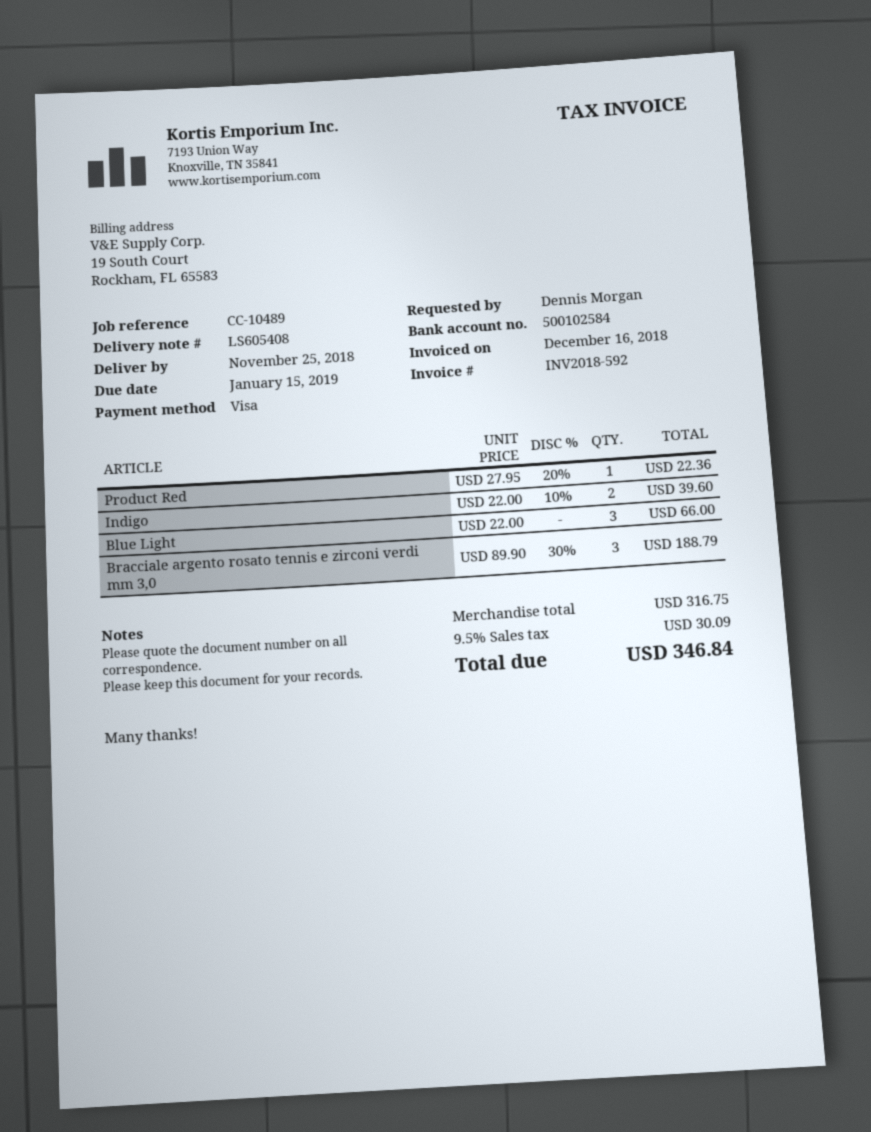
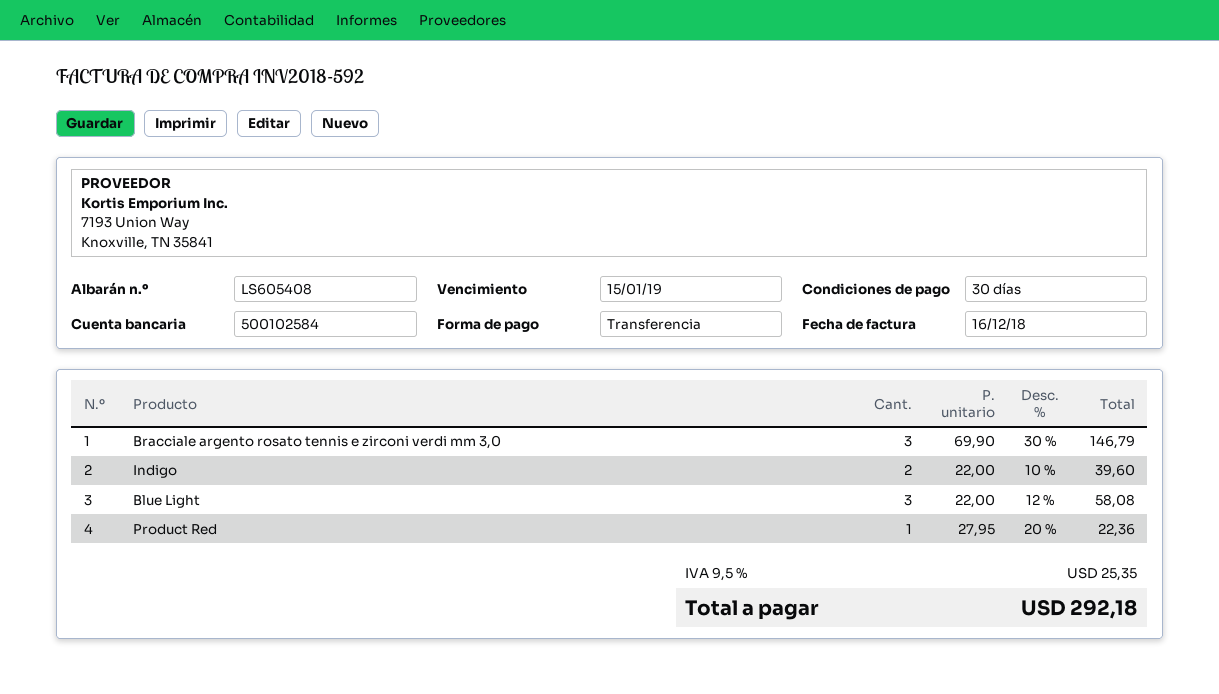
payment method: Visa -> bank transfer
Blue Light: 3 x 22.00 = 66.00 -> 3 x 22.00 - 12% = 58.08
Bracciale argento rosato tennis e zirconi verdi mm 3,0: 3 x 89.90 - 30% = 188.79 -> 3 x 69.90 - 30% = 146.79
tax: 9.5% = 30.09 -> 9.5% = 25.35
total: 346.84 -> 292.18

